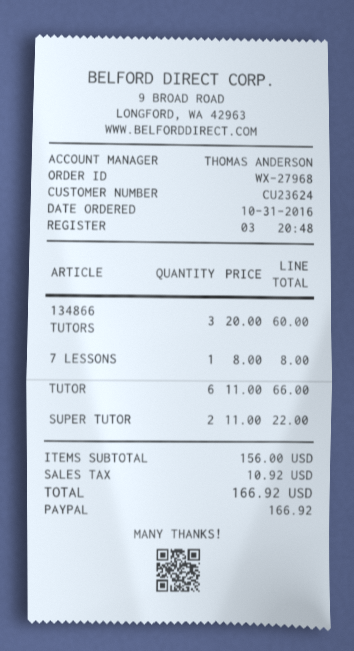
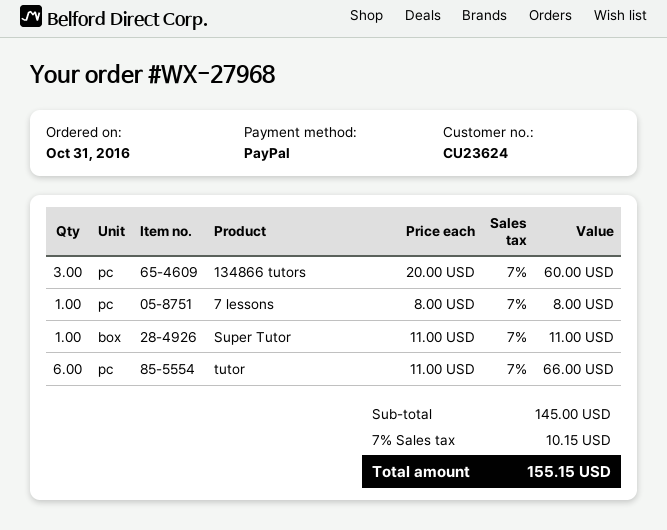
SUPER TUTOR: 2 x 11.00 = 22.00 -> 1 x 11.00 = 11.00
subtotal: 156.00 -> 145.00
tax: 10.92 -> 10.15
total: 166.92 -> 155.15

